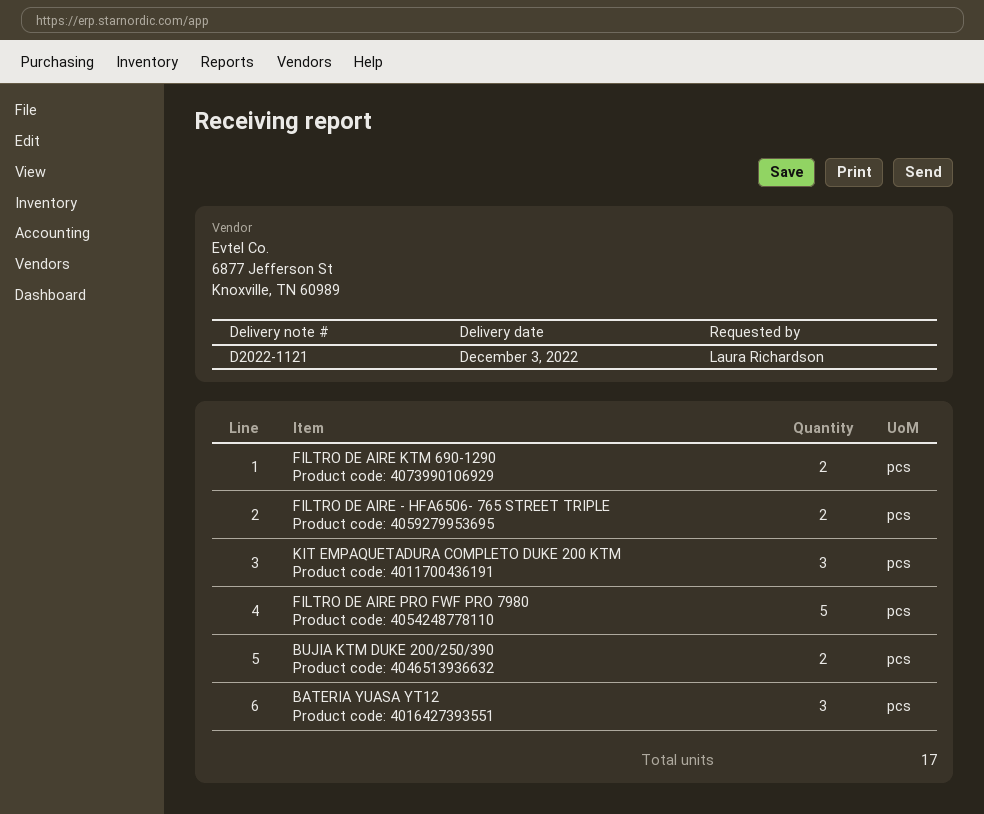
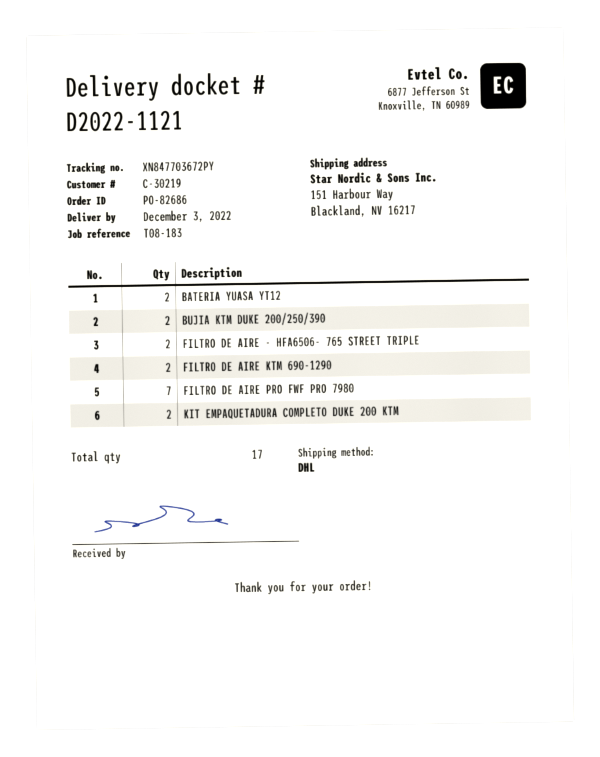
KIT EMPAQUETADURA COMPLETO DUKE 200 KTM: 3 -> 2
FILTRO DE AIRE PRO FWF PRO 7980: 5 -> 7
BATERIA YUASA YT12: 3 -> 2

